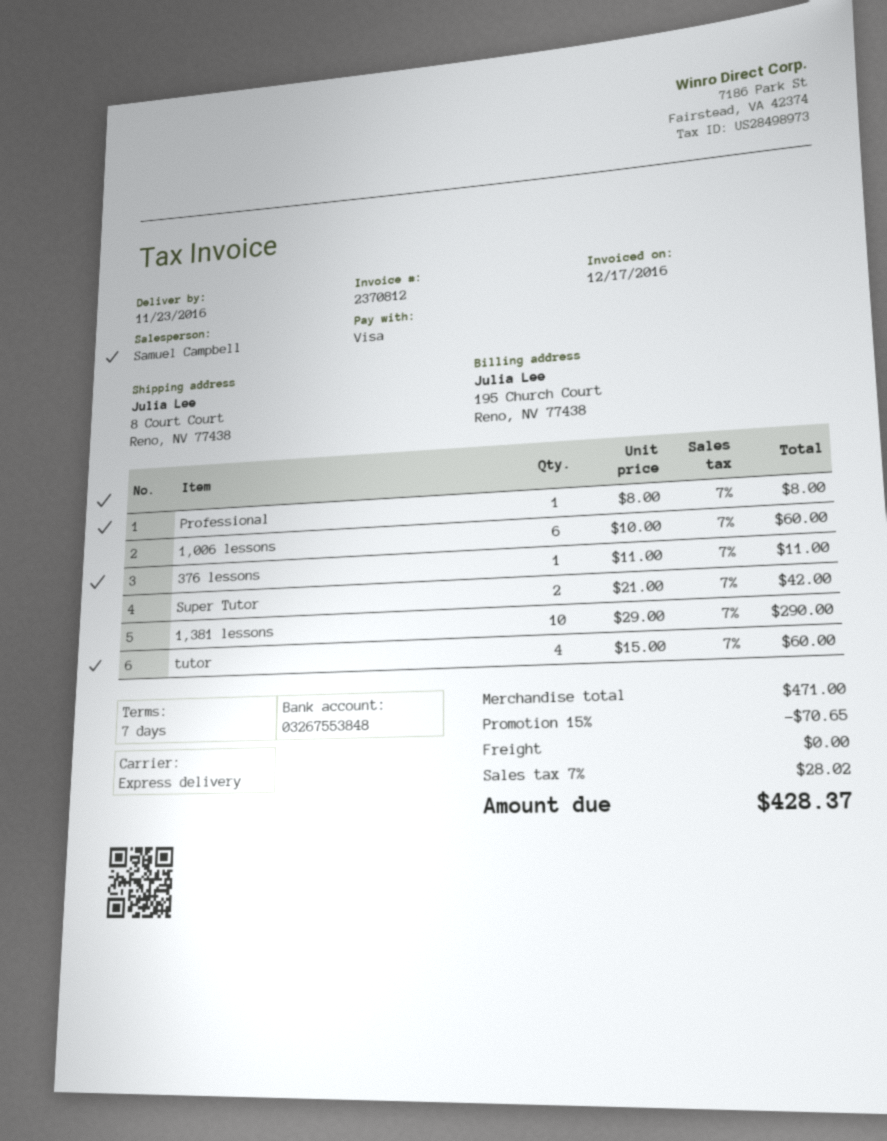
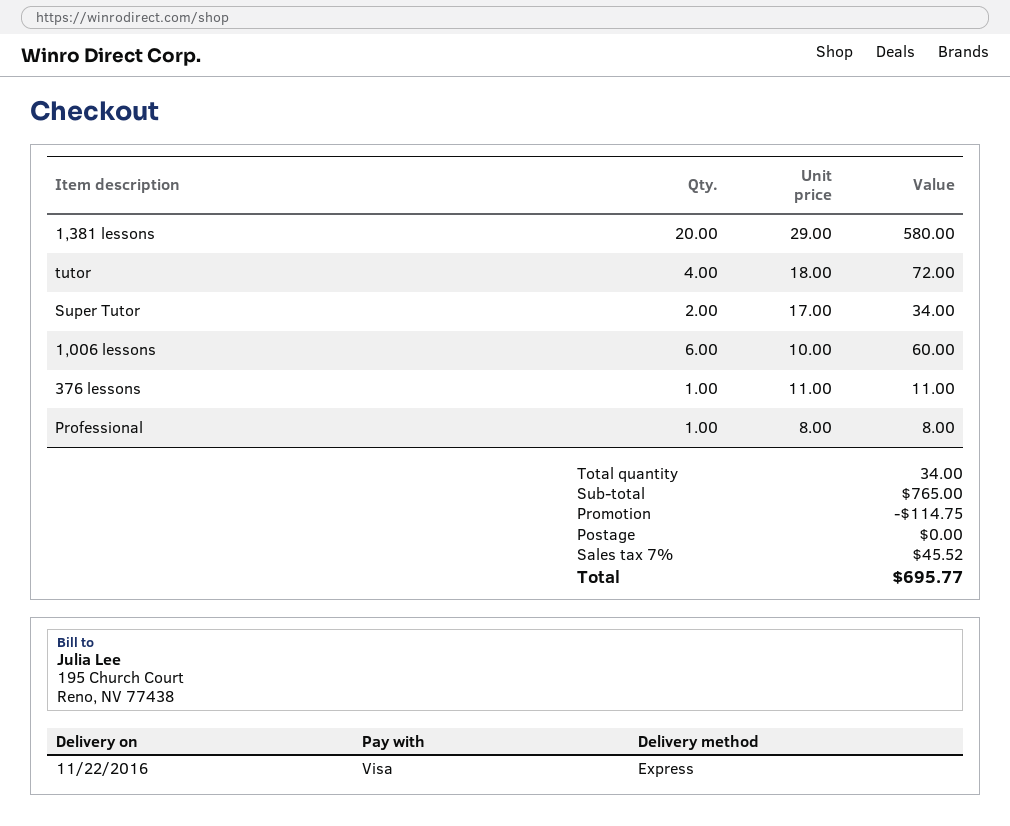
delivery date: 2016-11-23 -> 2016-11-22
Super Tutor: 2 x 21.00 = 42.00 -> 2 x 17.00 = 34.00
1,381 lessons: 10 x 29.00 = 290.00 -> 20 x 29.00 = 580.00
tutor: 4 x 15.00 = 60.00 -> 4 x 18.00 = 72.00
subtotal: 471.00 -> 765.00
discount: 70.65 -> 114.75
tax: 7% = 28.02 -> 7% = 45.52
total: 428.37 -> 695.77

